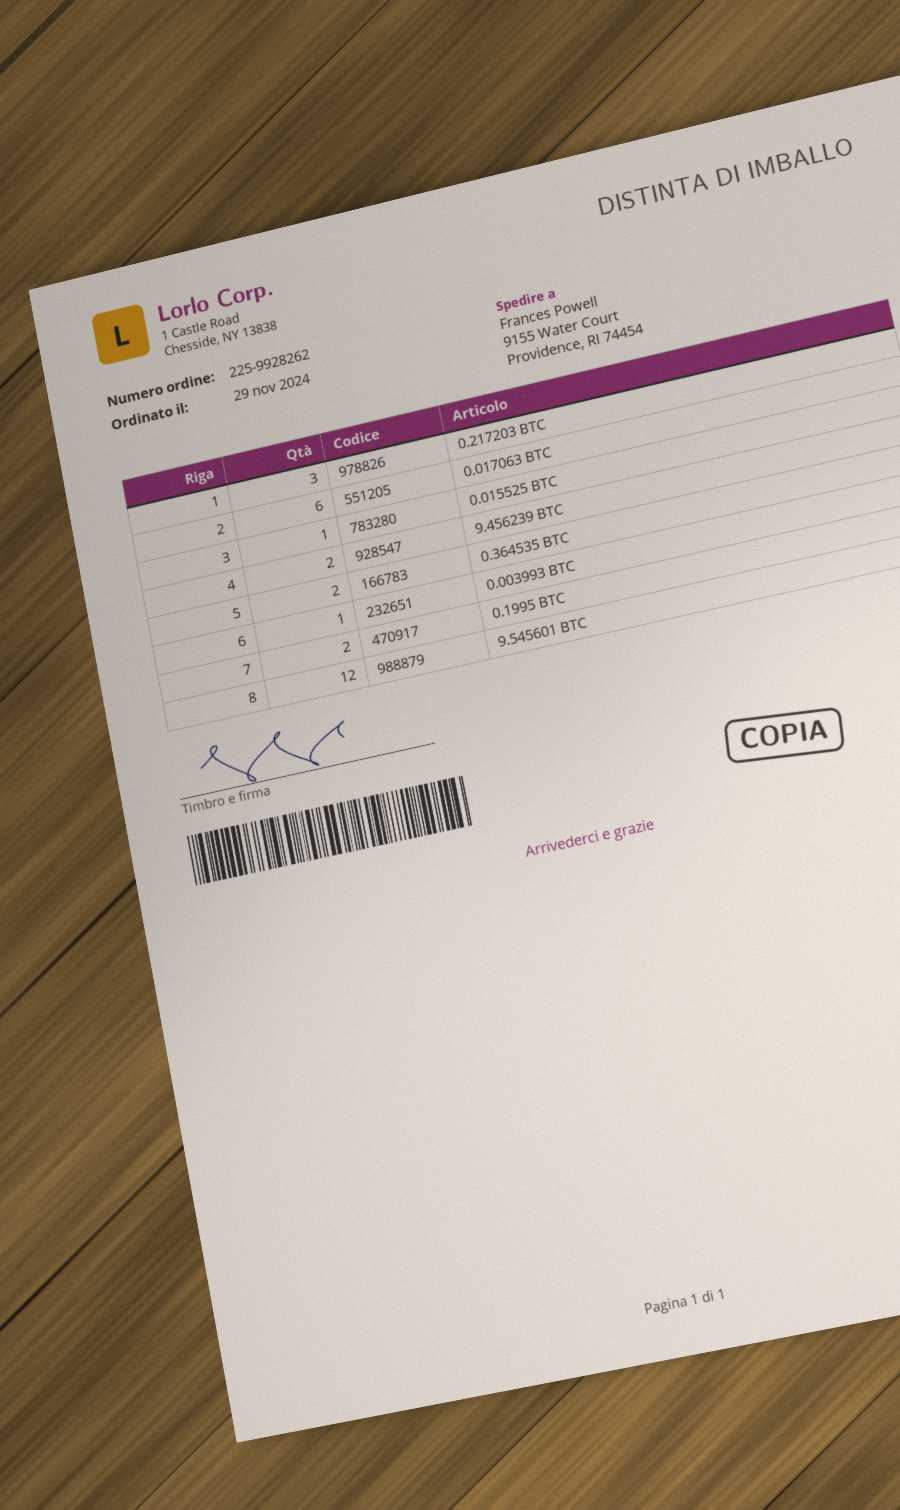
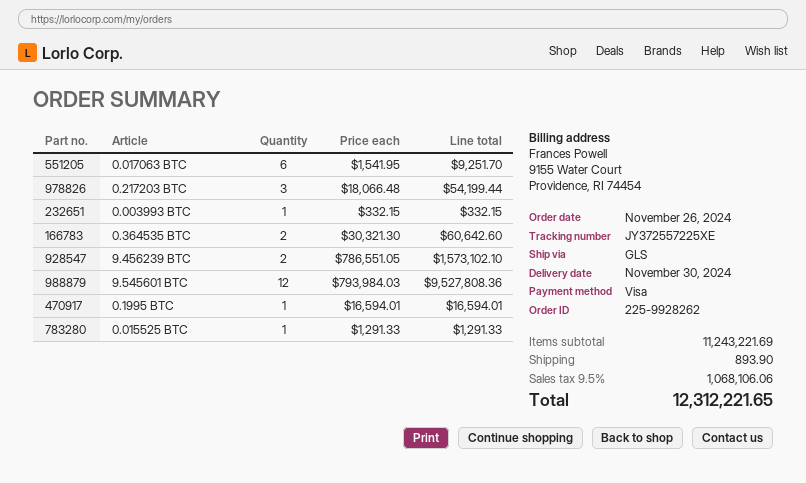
order date: 2024-11-29 -> 2024-11-26
0.1995 BTC: 2 -> 1

